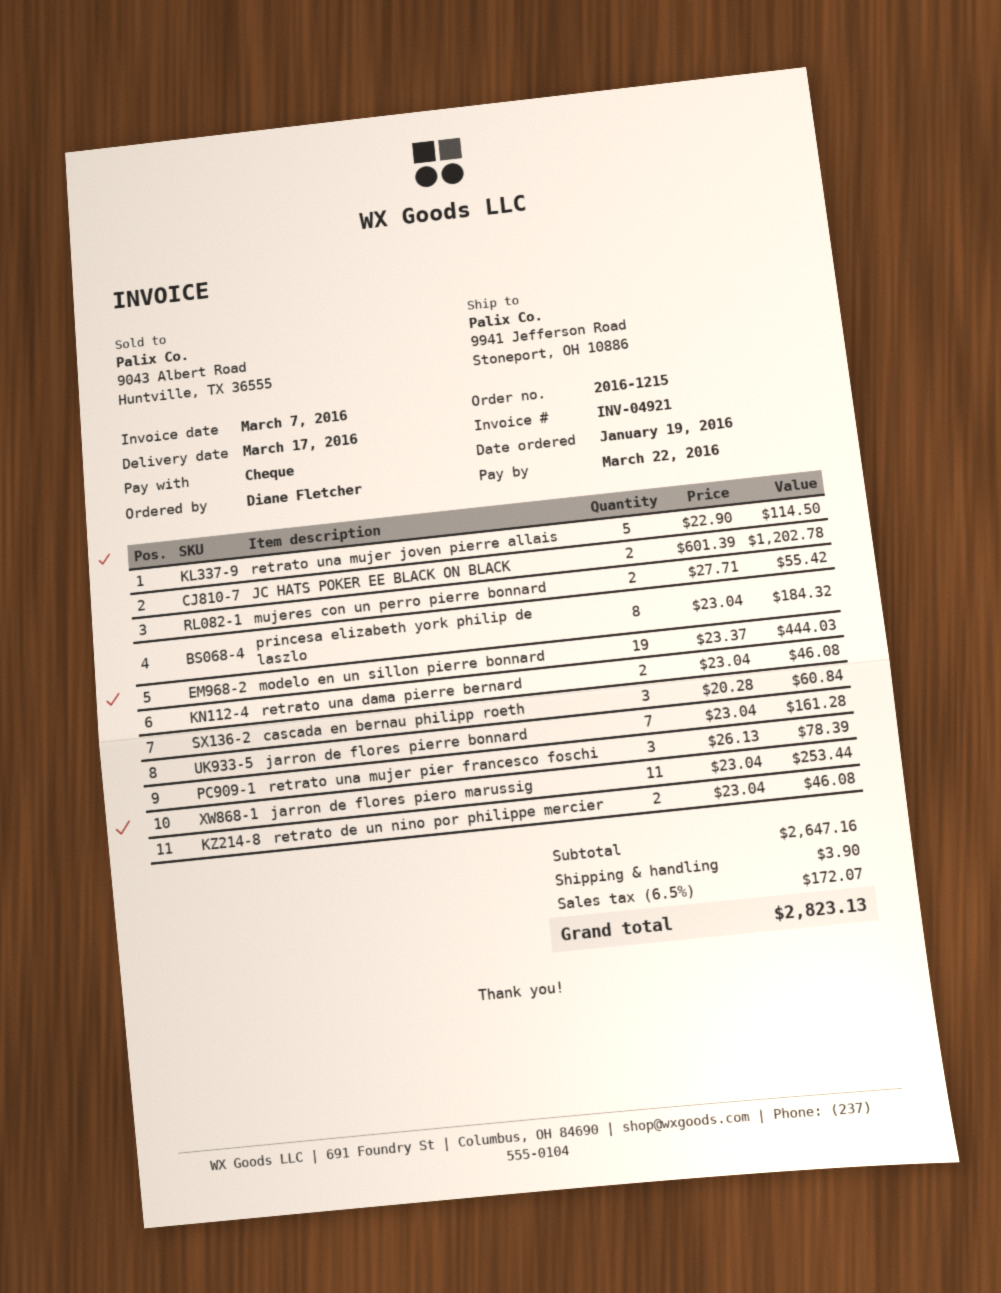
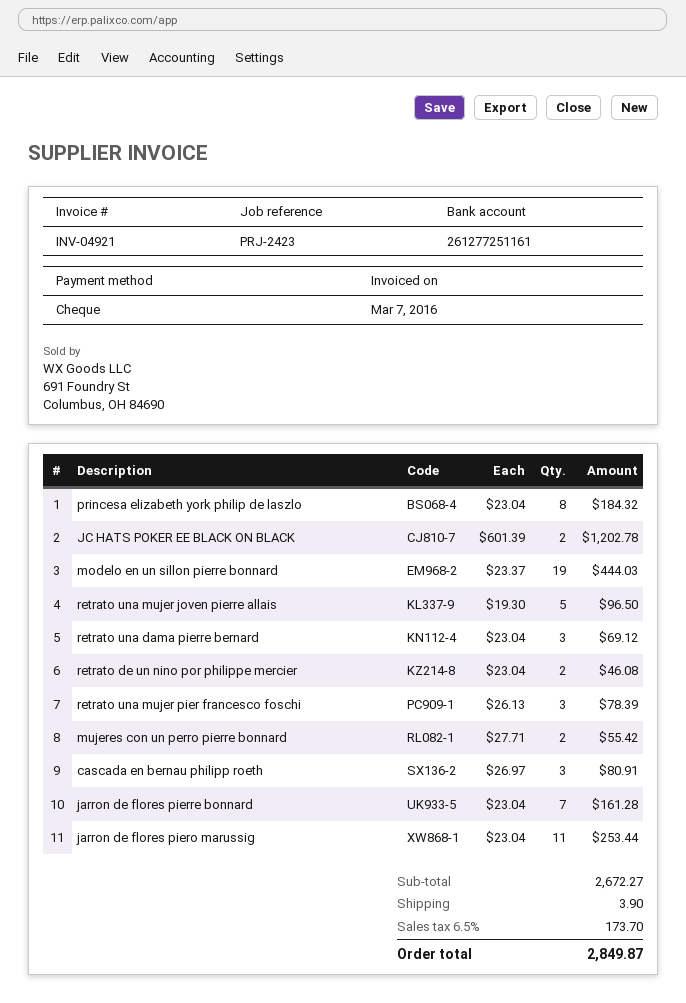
retrato una mujer joven pierre allais: 5 x 22.90 = 114.50 -> 5 x 19.30 = 96.50
retrato una dama pierre bernard: 2 x 23.04 = 46.08 -> 3 x 23.04 = 69.12
cascada en bernau philipp roeth: 3 x 20.28 = 60.84 -> 3 x 26.97 = 80.91
subtotal: 2647.16 -> 2672.27
tax: 6.5% = 172.07 -> 6.5% = 173.70
total: 2823.13 -> 2849.87

